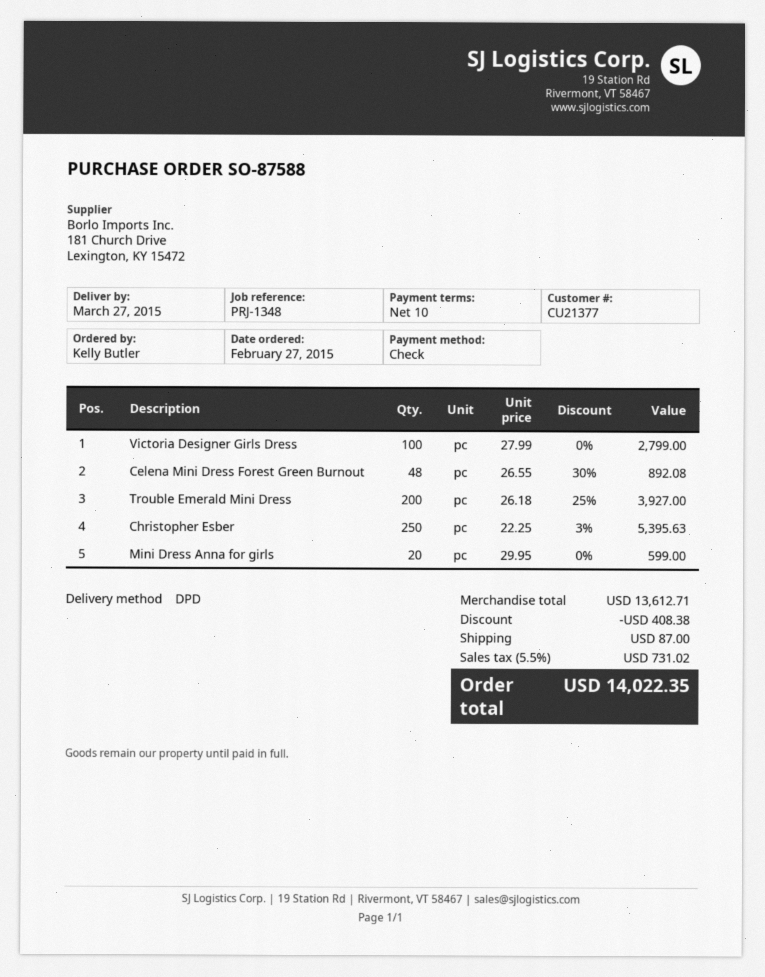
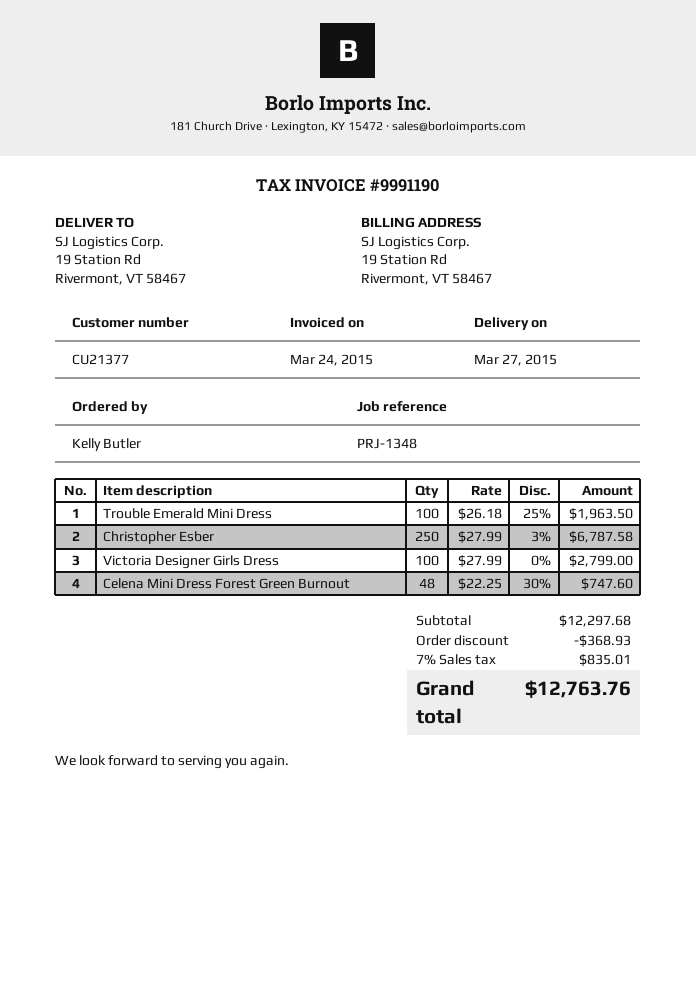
Celena Mini Dress Forest Green Burnout: 48 x 26.55 - 30% = 892.08 -> 48 x 22.25 - 30% = 747.60
Trouble Emerald Mini Dress: 200 x 26.18 - 25% = 3927.00 -> 100 x 26.18 - 25% = 1963.50
Christopher Esber: 250 x 22.25 - 3% = 5395.63 -> 250 x 27.99 - 3% = 6787.58
Mini Dress Anna for girls: 20 x 29.95 = 599.00 -> none
subtotal: 13612.71 -> 12297.68
discount: 408.38 -> 368.93
shipping: 87.00 -> none
tax: 5.5% = 731.02 -> 7% = 835.01
total: 14022.35 -> 12763.76

